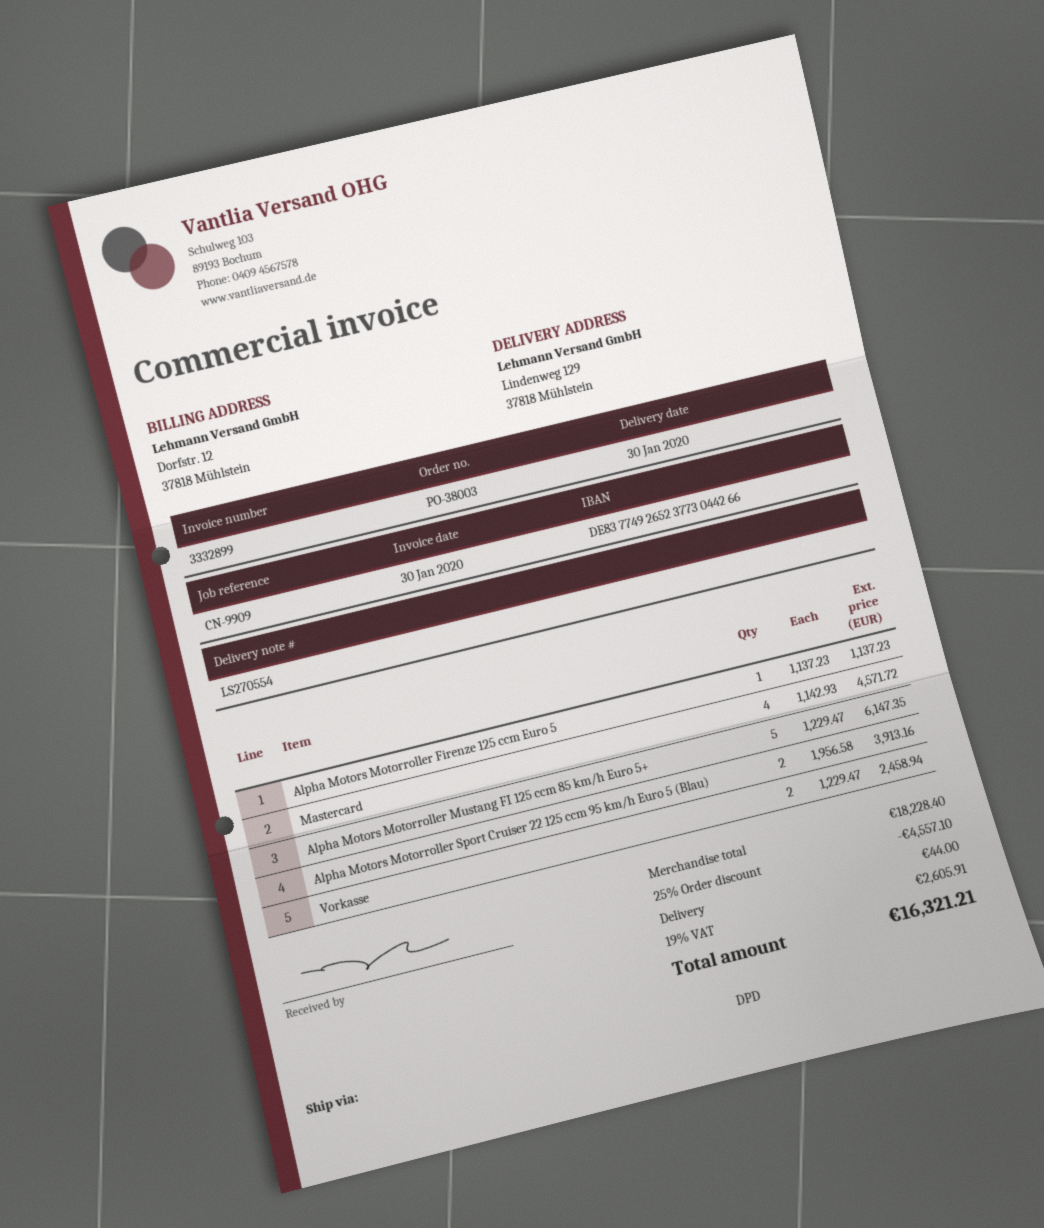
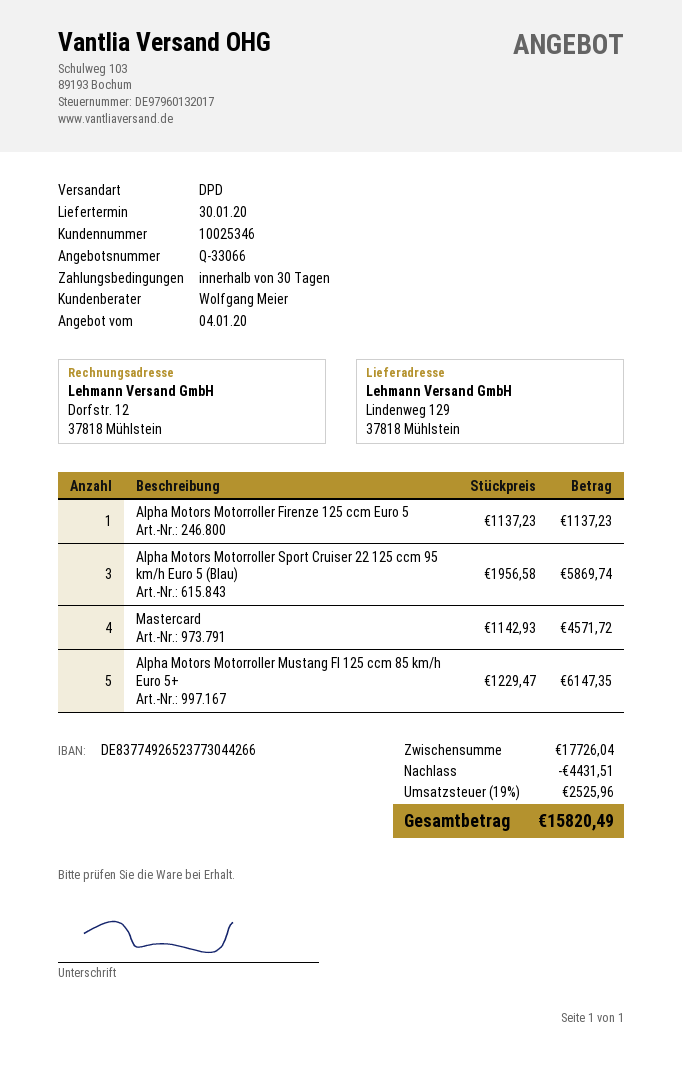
Alpha Motors Motorroller Sport Cruiser 22 125 ccm 95 km/h Euro 5 (Blau): 2 x 1956.58 = 3913.16 -> 3 x 1956.58 = 5869.74
Vorkasse: 2 x 1229.47 = 2458.94 -> none
subtotal: 18228.40 -> 17726.04
discount: 4557.10 -> 4431.51
shipping: 44.00 -> none
tax: 19% = 2605.91 -> 19% = 2525.96
total: 16321.21 -> 15820.49

